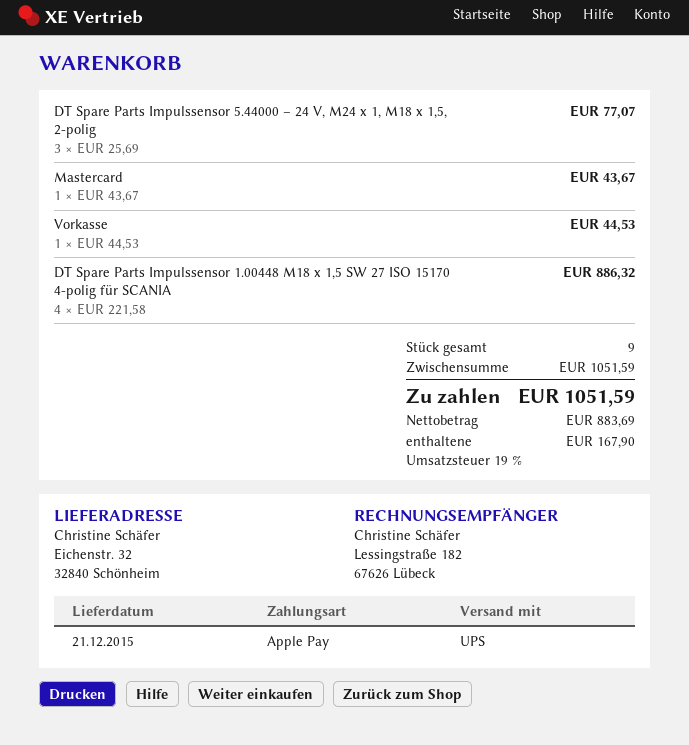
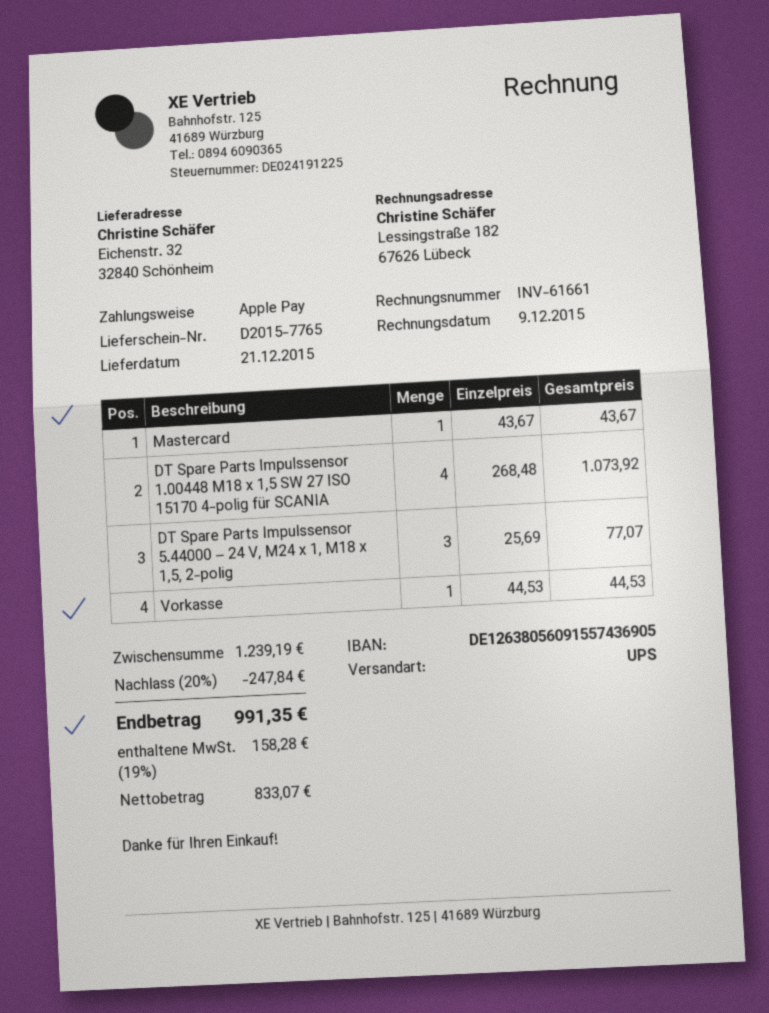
DT Spare Parts Impulssensor 1.00448 M18 x 1,5 SW 27 ISO 15170 4-polig für SCANIA: 4 x 221.58 = 886.32 -> 4 x 268.48 = 1073.92
subtotal: 1051.59 -> 1239.19
discount: none -> 20% = 247.84
net: 883.69 -> 833.07
tax: 19% = 167.90 -> 19% = 158.28
total: 1051.59 -> 991.35

